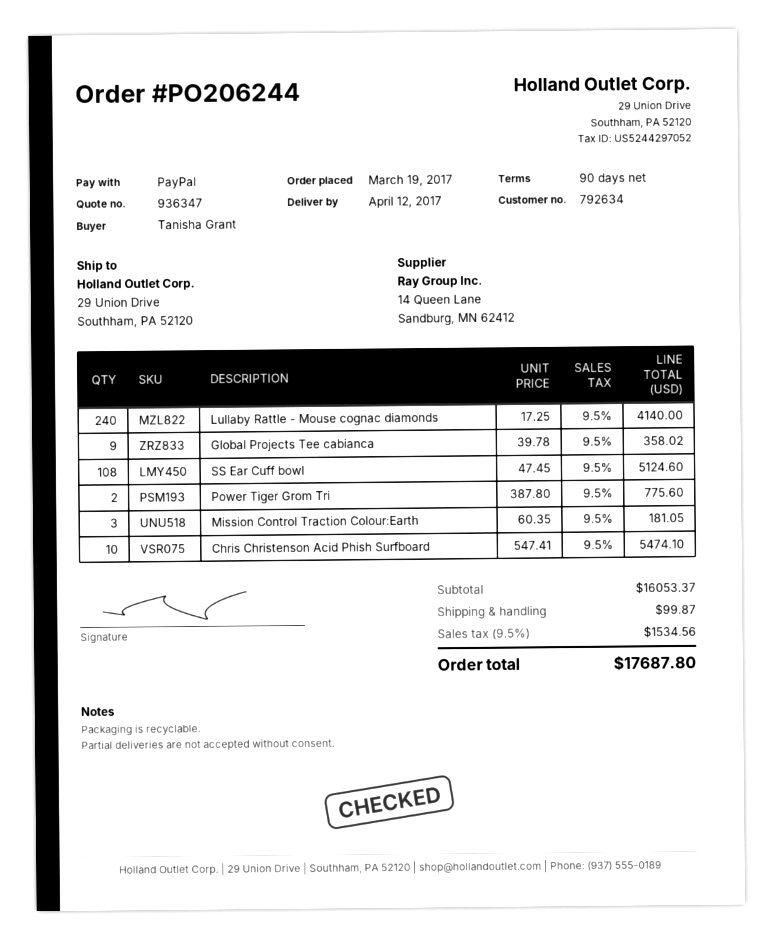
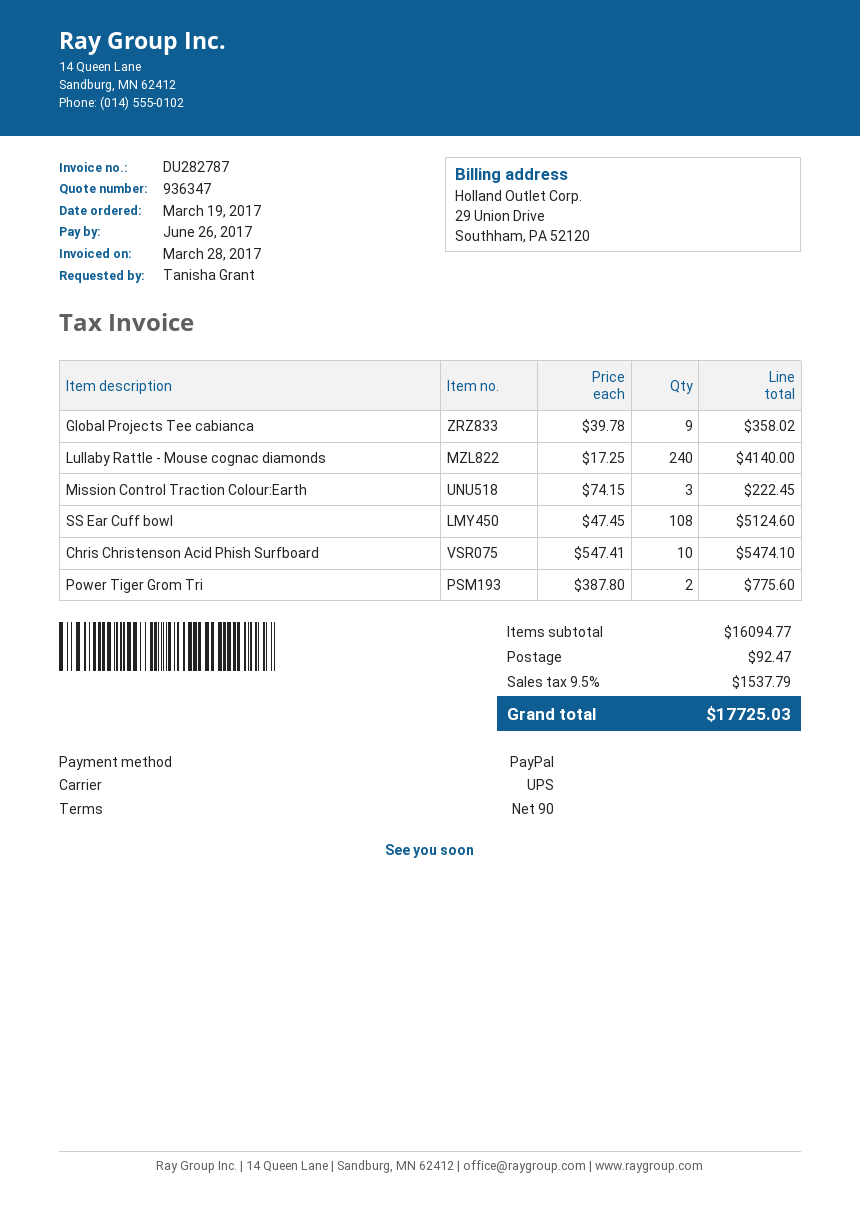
Mission Control Traction Colour:Earth: 3 x 60.35 = 181.05 -> 3 x 74.15 = 222.45
subtotal: 16053.37 -> 16094.77
shipping: 99.87 -> 92.47
tax: 9.5% = 1534.56 -> 9.5% = 1537.79
total: 17687.80 -> 17725.03

